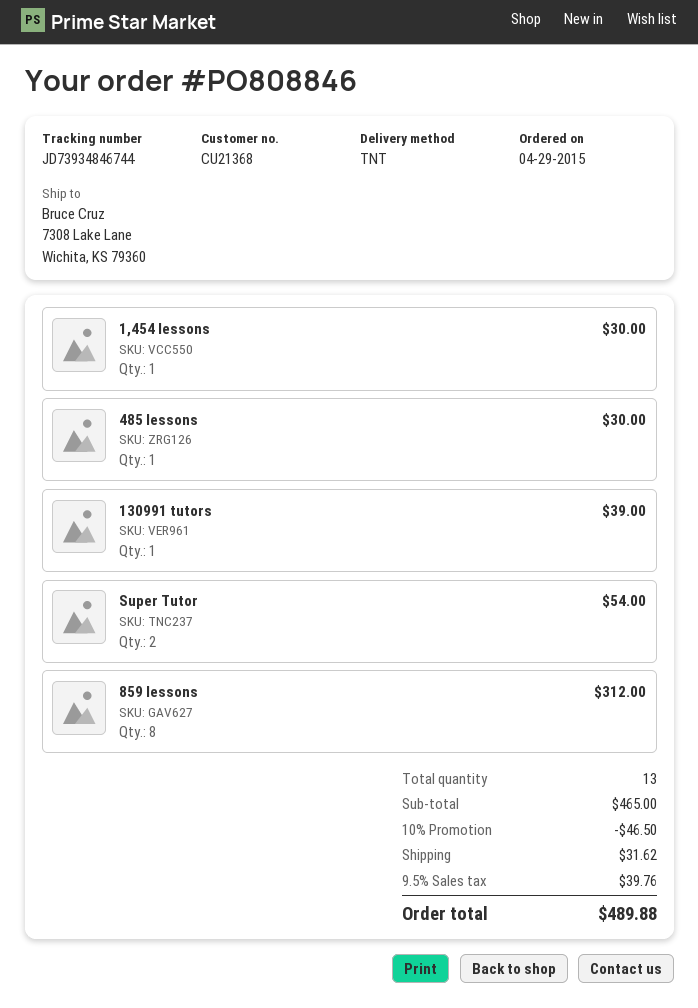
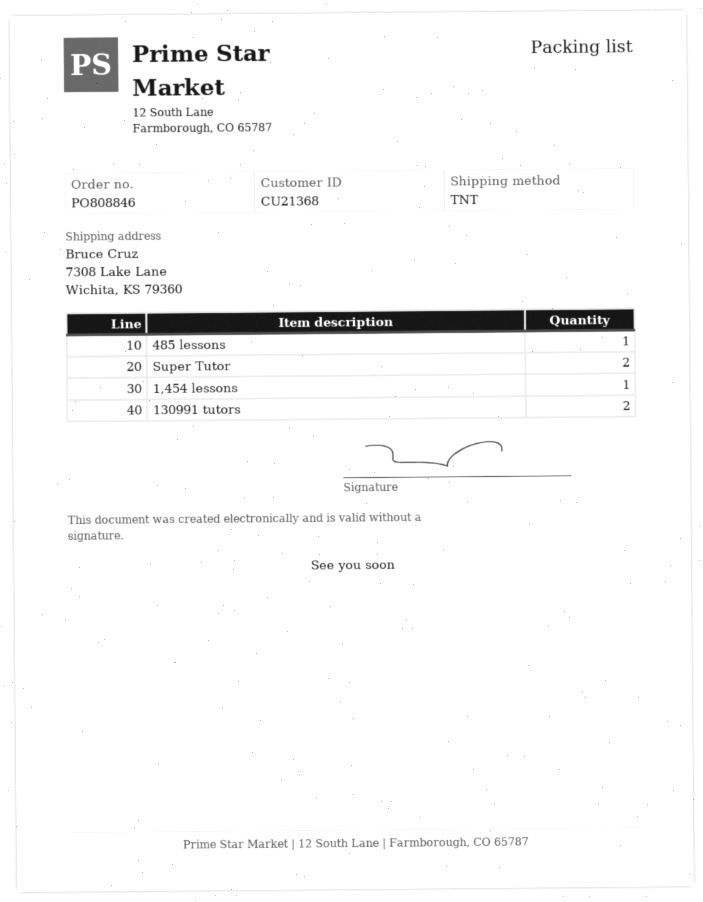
130991 tutors: 1 -> 2
859 lessons: 8 -> none

